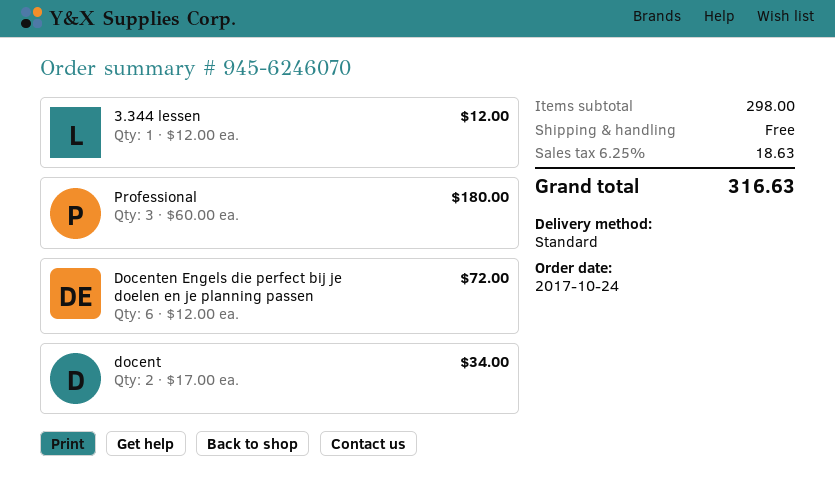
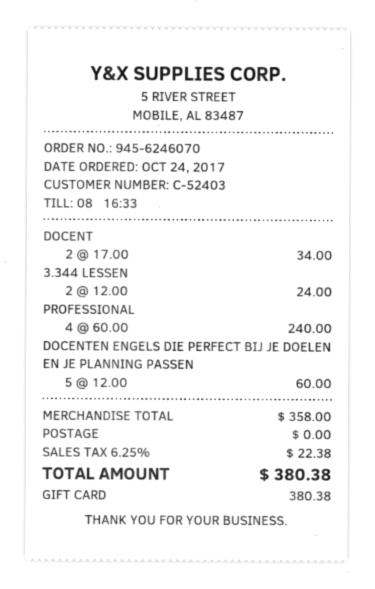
3.344 lessen: 1 x 12.00 = 12.00 -> 2 x 12.00 = 24.00
Professional: 3 x 60.00 = 180.00 -> 4 x 60.00 = 240.00
Docenten Engels die perfect bij je doelen en je planning passen: 6 x 12.00 = 72.00 -> 5 x 12.00 = 60.00
subtotal: 298.00 -> 358.00
tax: 6.25% = 18.63 -> 6.25% = 22.38
total: 316.63 -> 380.38

